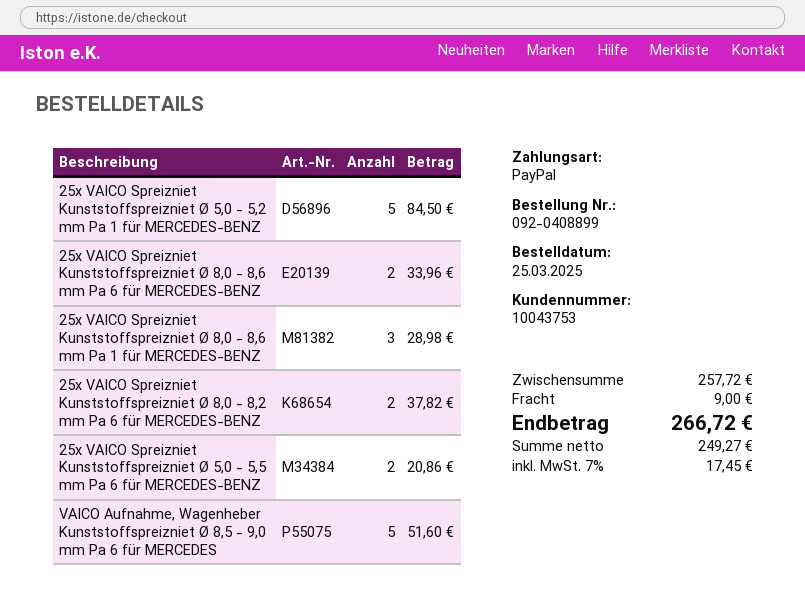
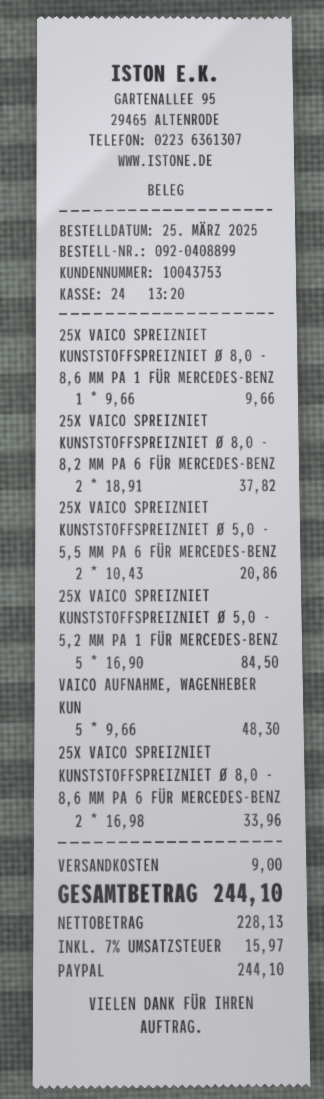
25x VAICO Spreizniet Kunststoffspreizniet Ø 8,0 - 8,6 mm Pa 1 für MERCEDES-BENZ: 3 for 28.98 -> 1 for 9.66
VAICO Aufnahme, Wagenheber Kunststoffspreizniet Ø 8,5 - 9,0 mm Pa 6 für MERCEDES: 5 for 51.60 -> 5 for 48.30
net: 249.27 -> 228.13
tax: 7% = 17.45 -> 7% = 15.97
total: 266.72 -> 244.10

